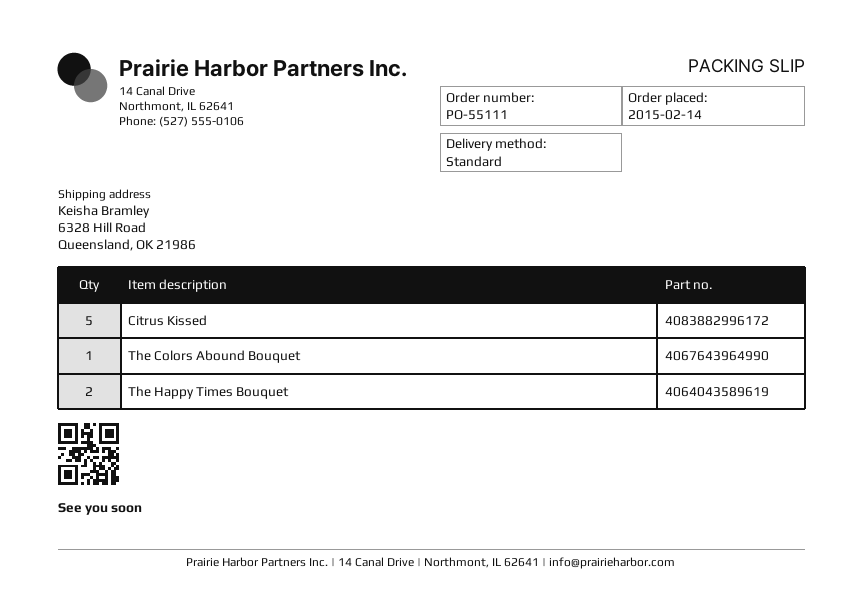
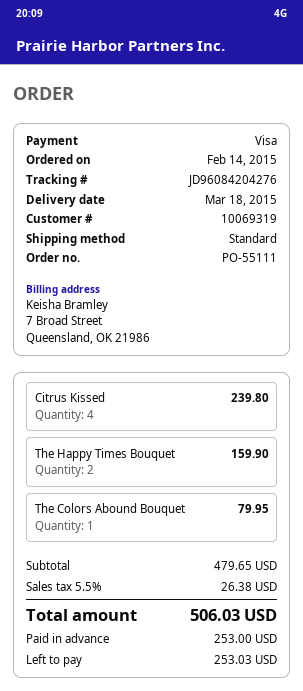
Citrus Kissed: 5 -> 4

